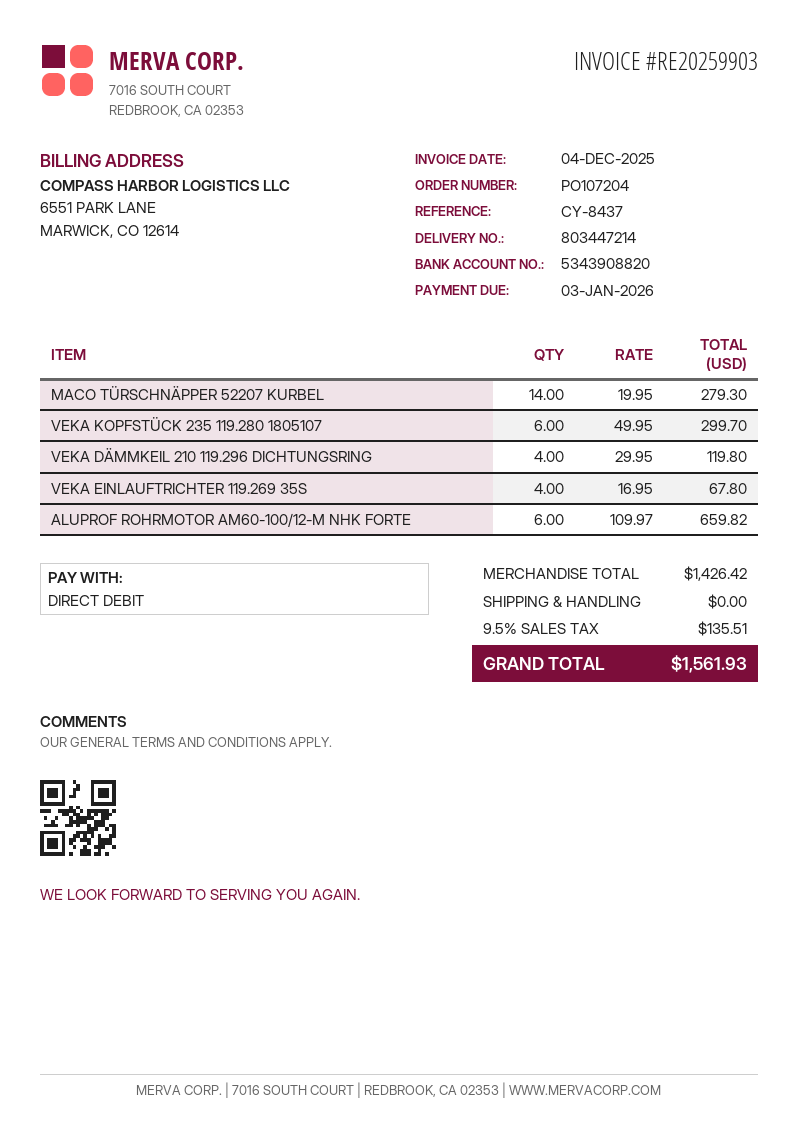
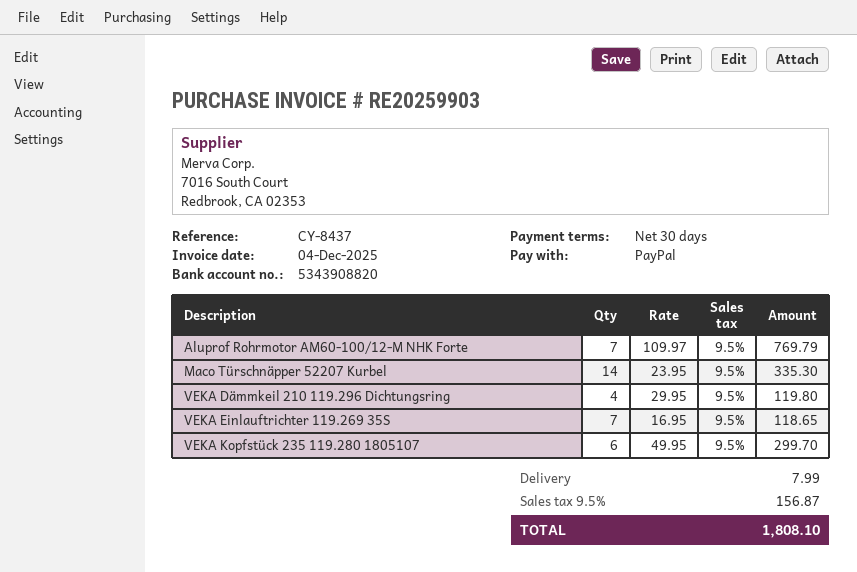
payment method: direct debit -> PayPal
MACO TÜRSCHNÄPPER 52207 KURBEL: 14 x 19.95 = 279.30 -> 14 x 23.95 = 335.30
VEKA EINLAUFTRICHTER 119.269 35S: 4 x 16.95 = 67.80 -> 7 x 16.95 = 118.65
ALUPROF ROHRMOTOR AM60-100/12-M NHK FORTE: 6 x 109.97 = 659.82 -> 7 x 109.97 = 769.79
shipping: 0.00 -> 7.99
tax: 9.5% = 135.51 -> 9.5% = 156.87
total: 1561.93 -> 1808.10

